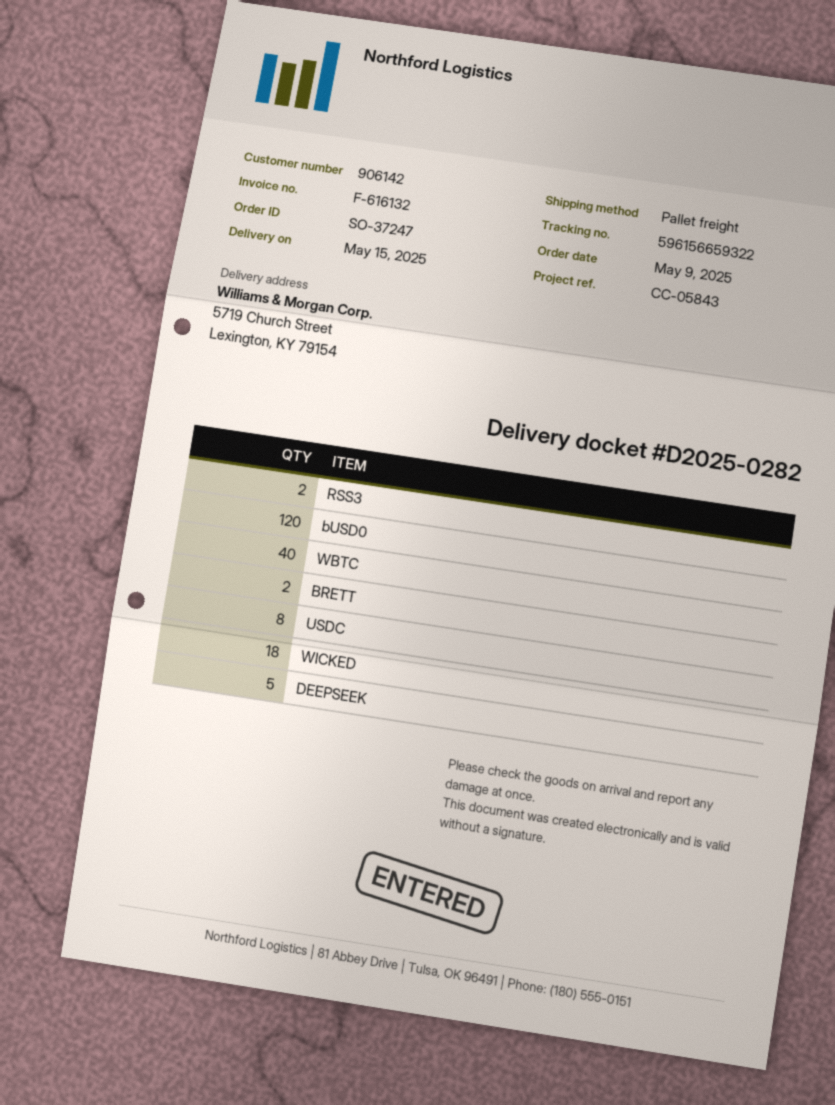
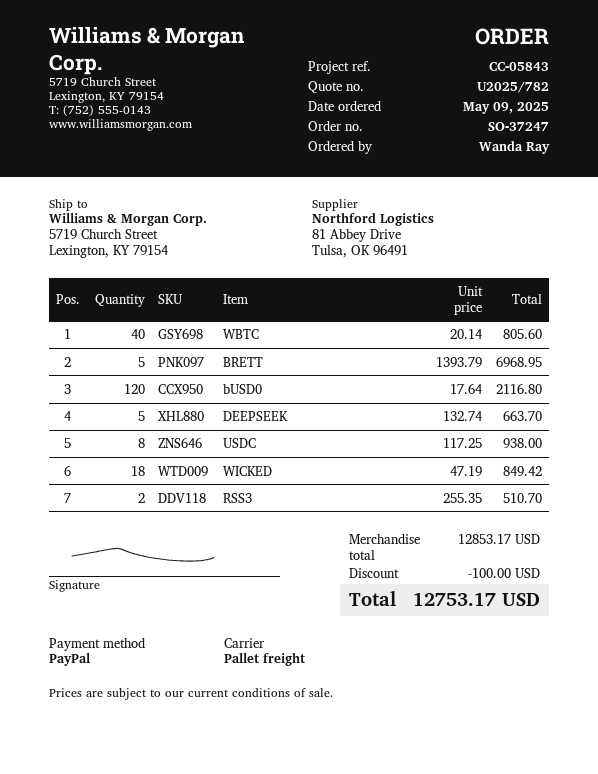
BRETT: 2 -> 5

